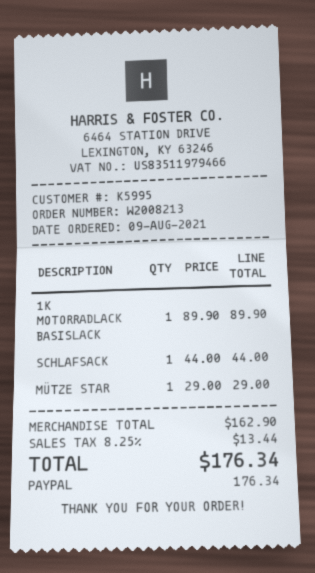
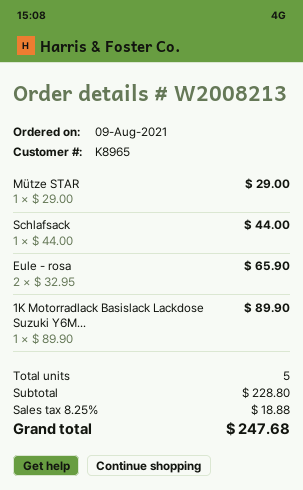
customer number: K5995 -> K8965
Eule - rosa: none -> 2 x 32.95 = 65.90
subtotal: 162.90 -> 228.80
tax: 8.25% = 13.44 -> 8.25% = 18.88
total: 176.34 -> 247.68

